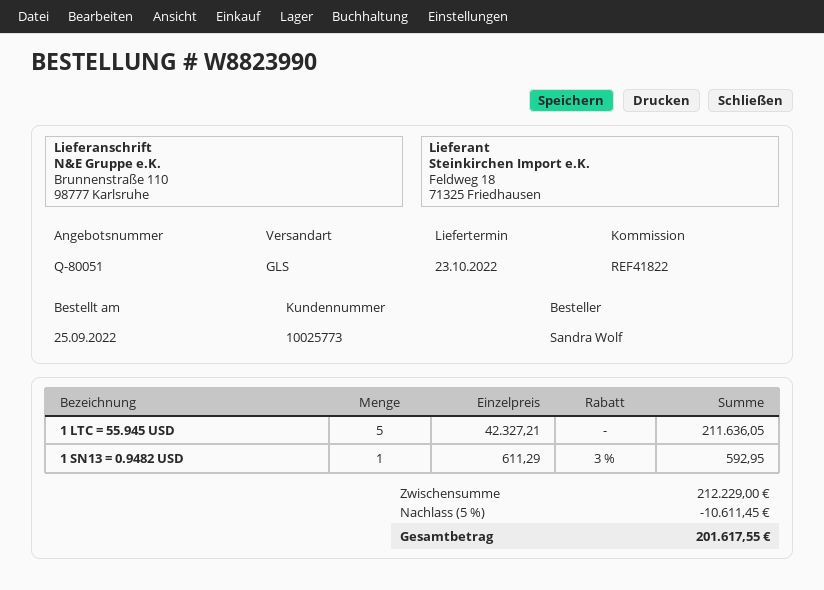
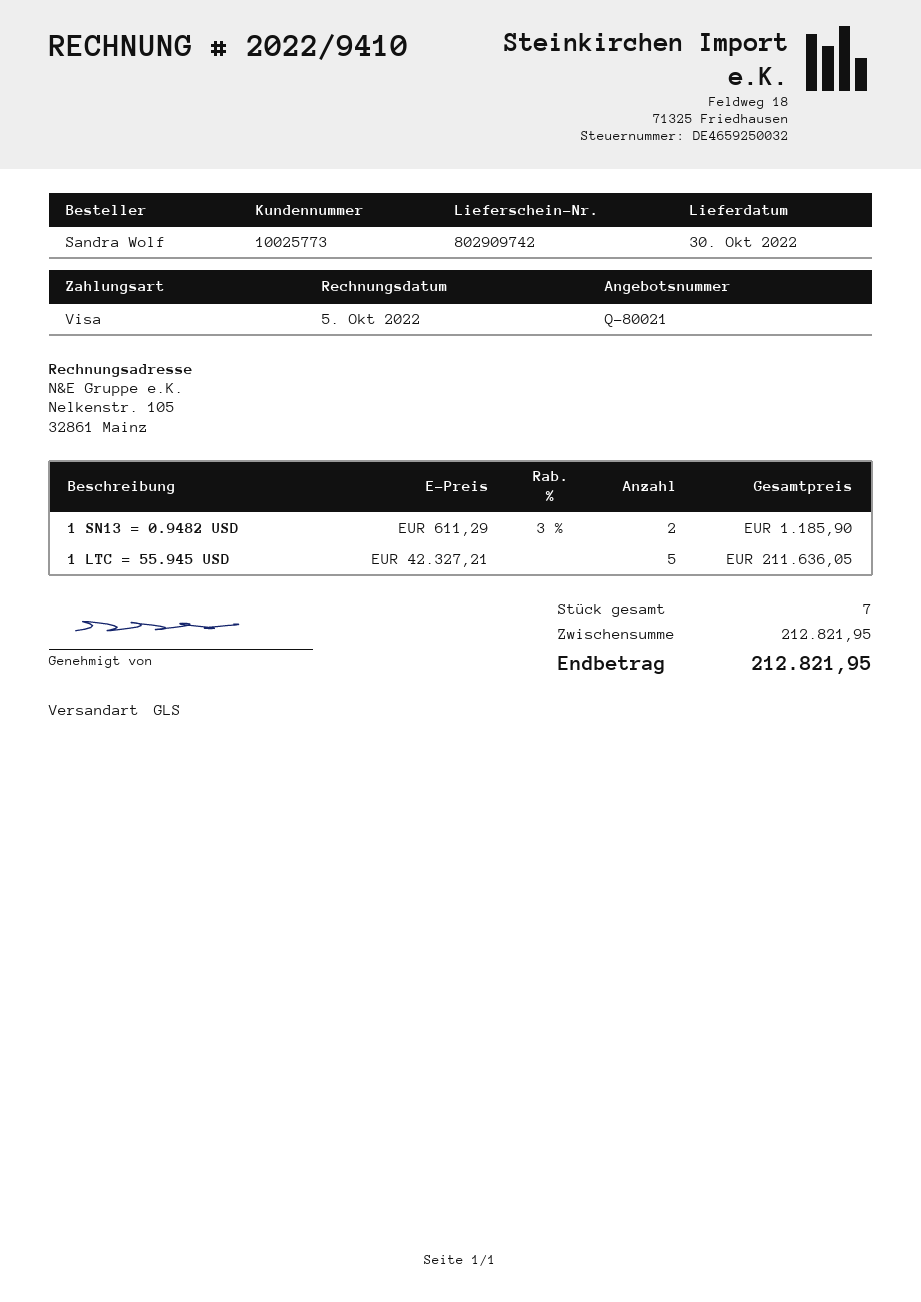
quote number: Q-80051 -> Q-80021
delivery date: 2022-10-23 -> 2022-10-30
1 SN13 = 0.9482 USD: 1 x 611.29 - 3% = 592.95 -> 2 x 611.29 - 3% = 1185.90
subtotal: 212229.00 -> 212821.95
discount: 5% = 10611.45 -> none
total: 201617.55 -> 212821.95

